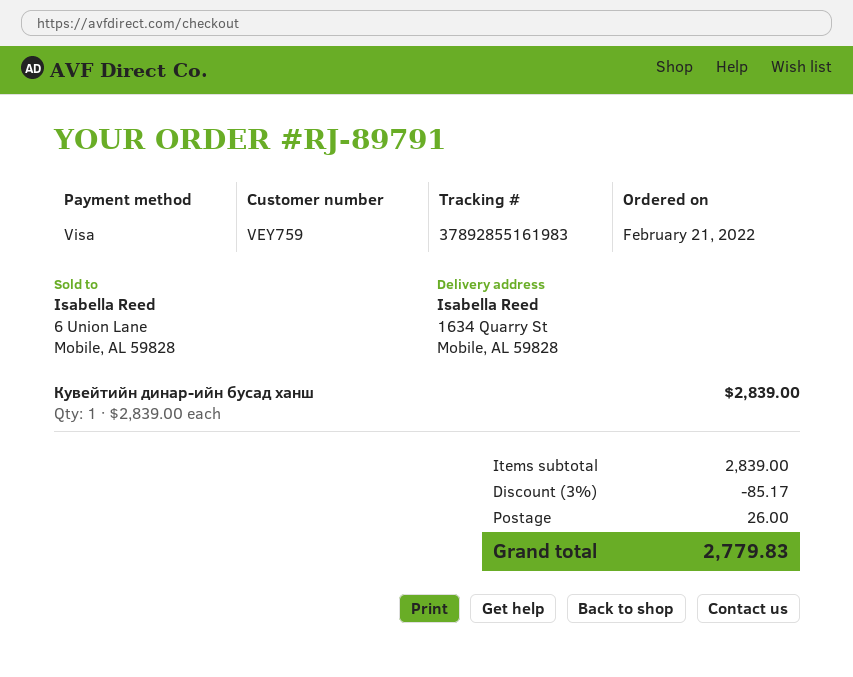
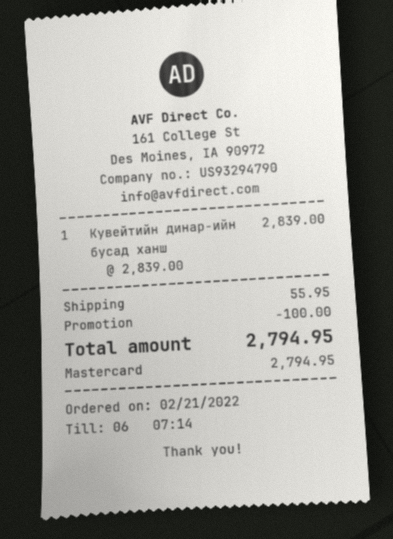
payment method: Visa -> Mastercard
discount: 85.17 -> 100.00
shipping: 26.00 -> 55.95
total: 2779.83 -> 2794.95

